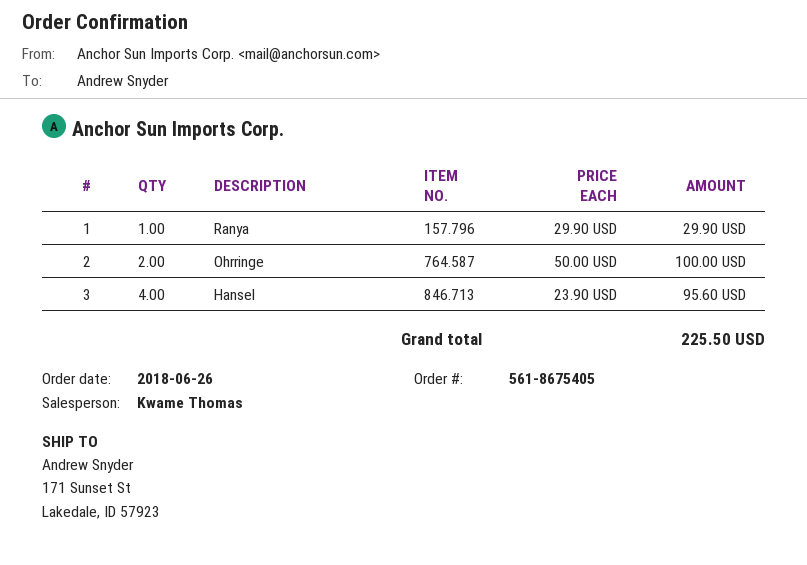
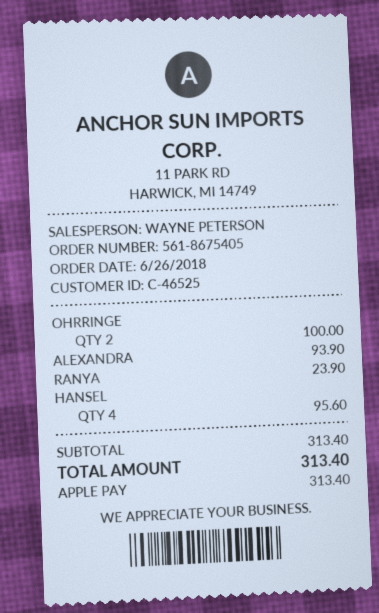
sales rep: Kwame Thomas -> WAYNE PETERSON
Ranya: 1 for 29.90 -> 1 for 23.90
ALEXANDRA: none -> 1 for 93.90
total: 225.50 -> 313.40

